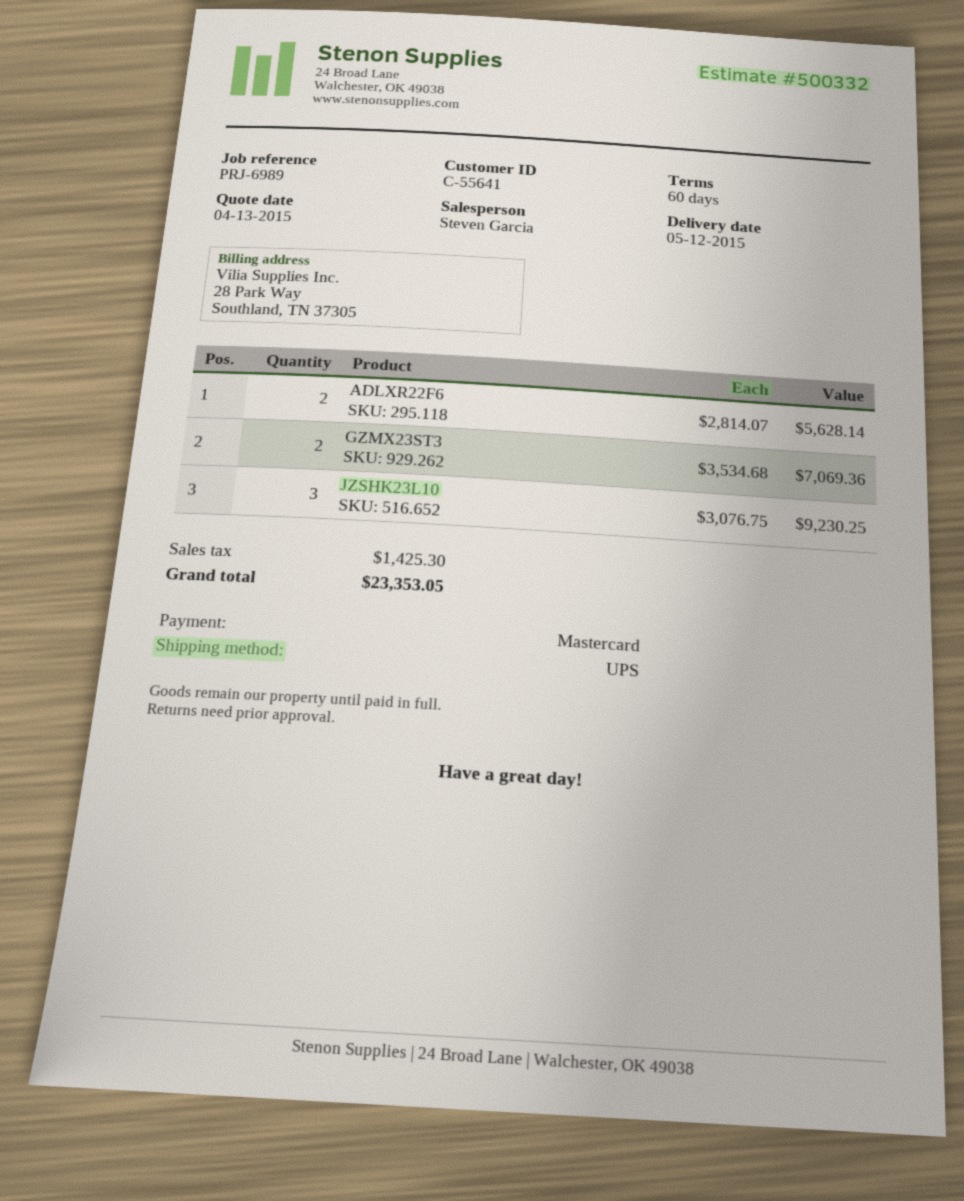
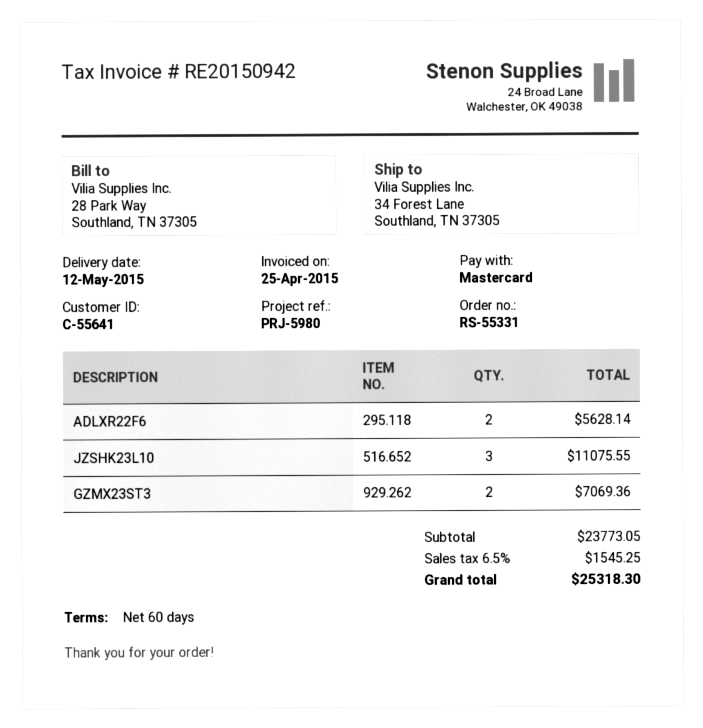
reference: PRJ-6989 -> PRJ-5980
JZSHK23L10: 3 for 9230.25 -> 3 for 11075.55
tax: 1425.30 -> 1545.25
total: 23353.05 -> 25318.30

